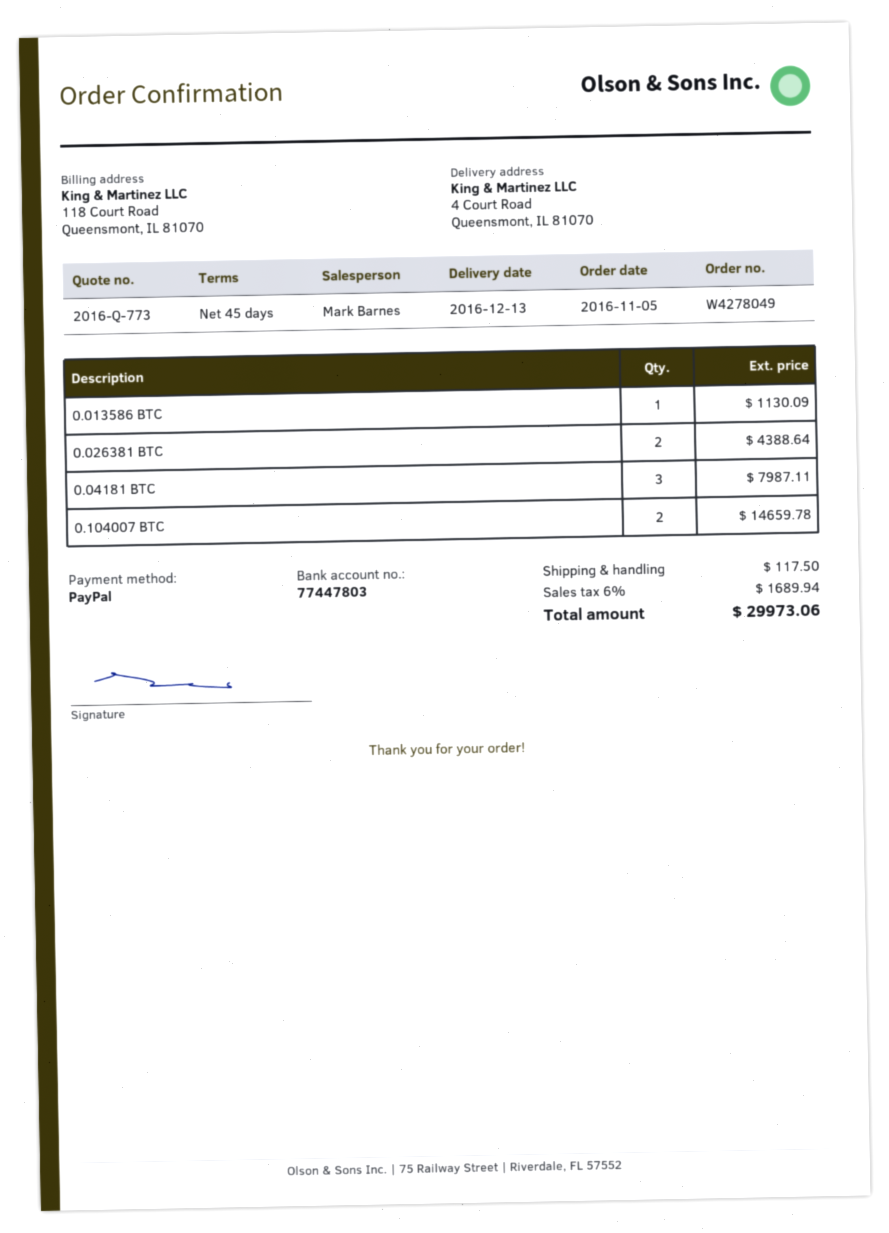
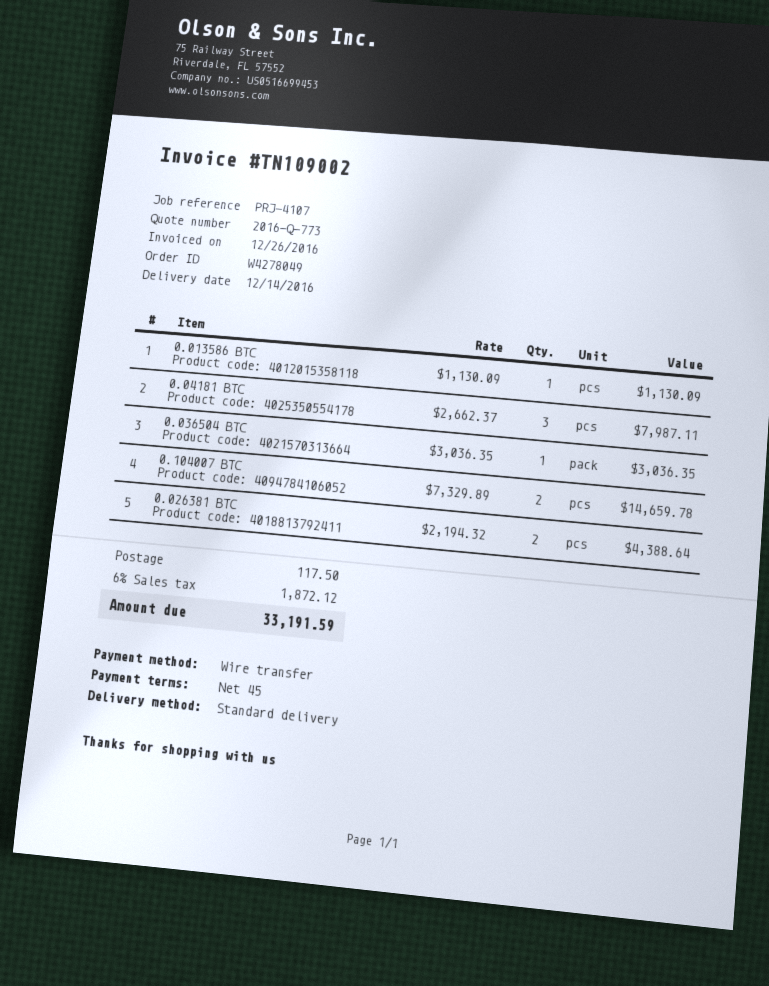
delivery date: 2016-12-13 -> 2016-12-14
payment method: PayPal -> bank transfer
0.036504 BTC: none -> 1 for 3036.35
tax: 6% = 1689.94 -> 6% = 1872.12
total: 29973.06 -> 33191.59

